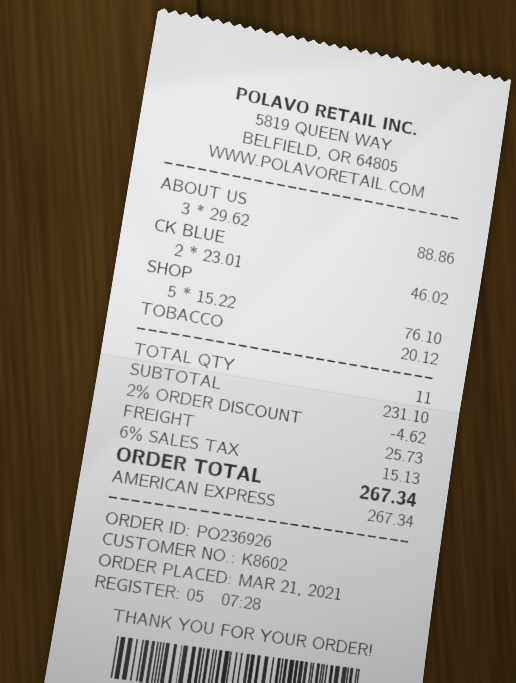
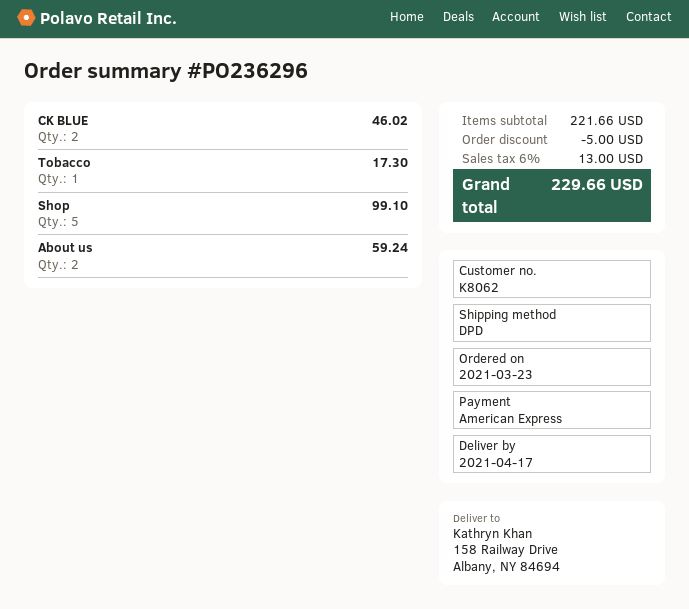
order number: PO236926 -> PO236296
order date: 2021-03-21 -> 2021-03-23
customer number: K8602 -> K8062
ABOUT US: 3 for 88.86 -> 2 for 59.24
SHOP: 5 for 76.10 -> 5 for 99.10
TOBACCO: 1 for 20.12 -> 1 for 17.30
subtotal: 231.10 -> 221.66
discount: 4.62 -> 5.00
shipping: 25.73 -> none
tax: 6% = 15.13 -> 6% = 13.00
total: 267.34 -> 229.66

